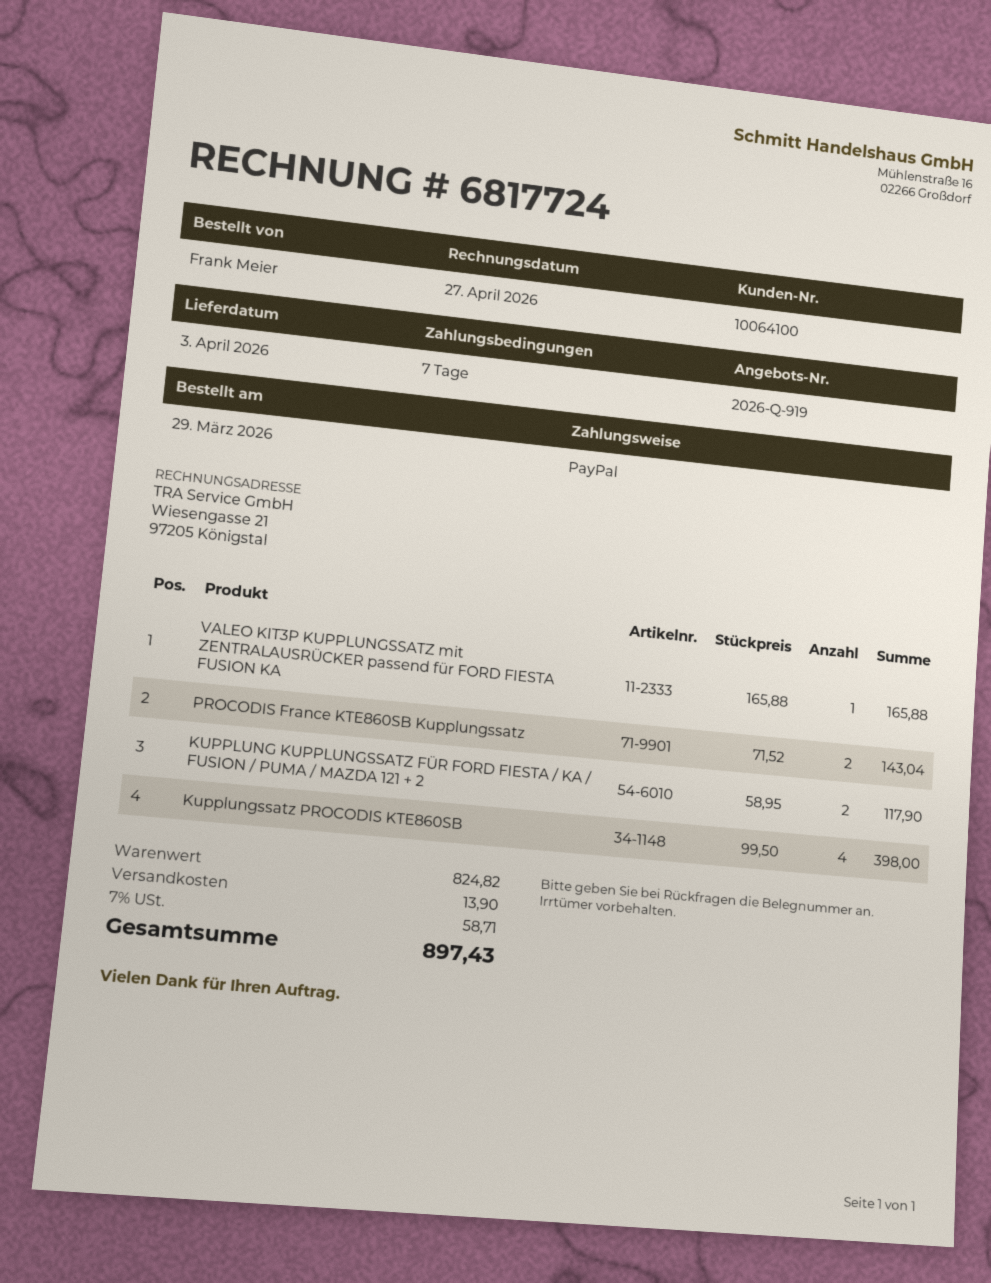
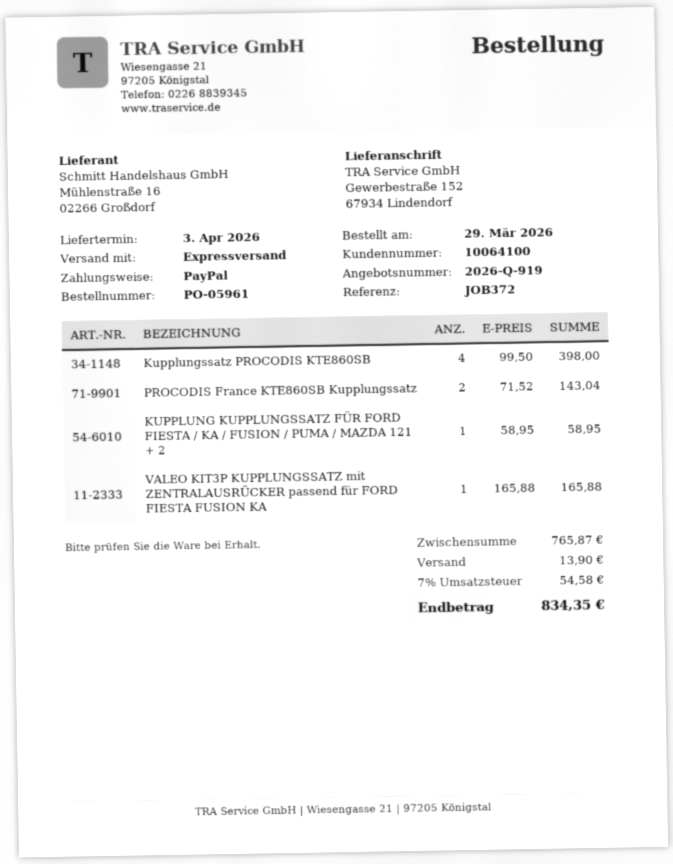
KUPPLUNG KUPPLUNGSSATZ FÜR FORD FIESTA / KA / FUSION / PUMA / MAZDA 121 + 2: 2 x 58.95 = 117.90 -> 1 x 58.95 = 58.95
subtotal: 824.82 -> 765.87
tax: 7% = 58.71 -> 7% = 54.58
total: 897.43 -> 834.35

